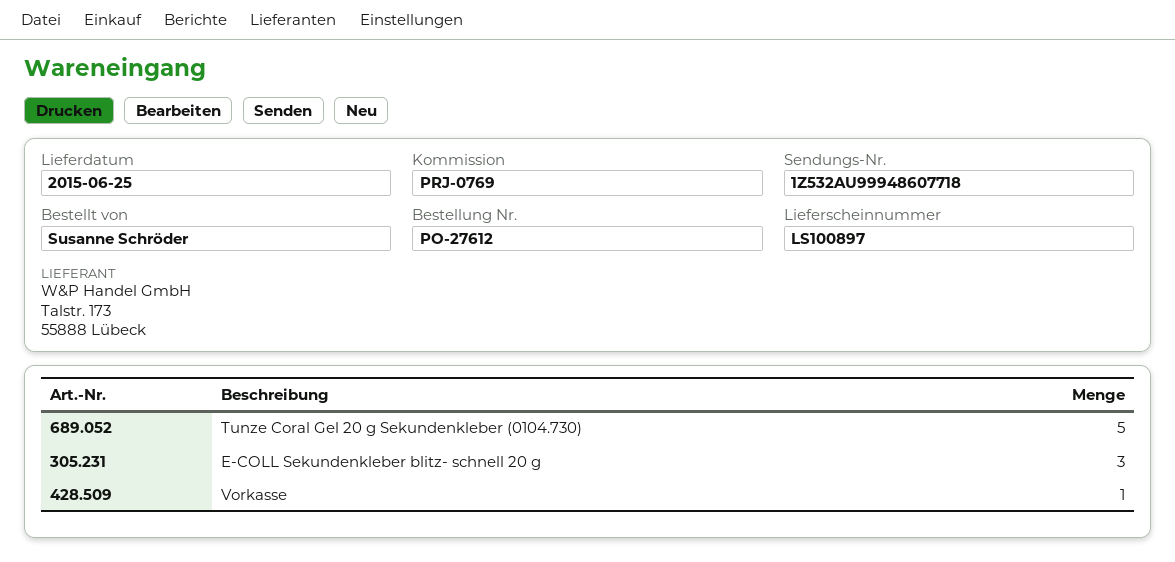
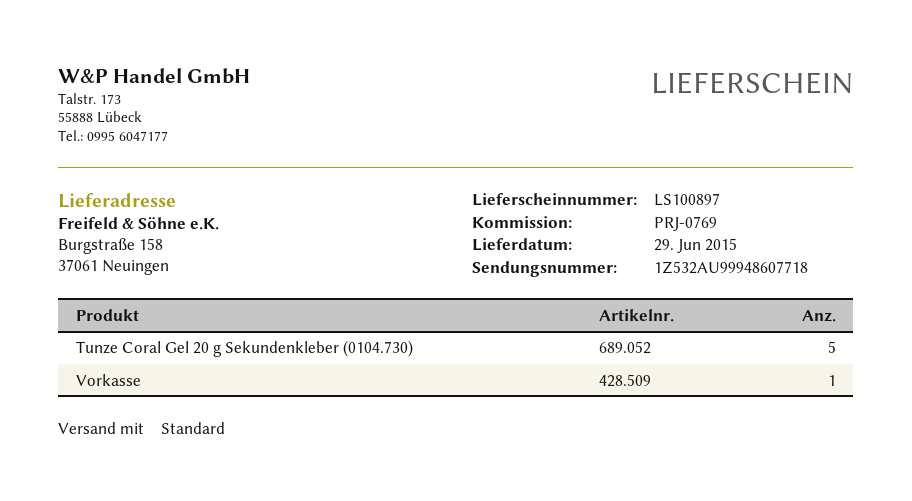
delivery date: 2015-06-25 -> 2015-06-29
E-COLL Sekundenkleber blitz- schnell 20 g: 3 -> none

